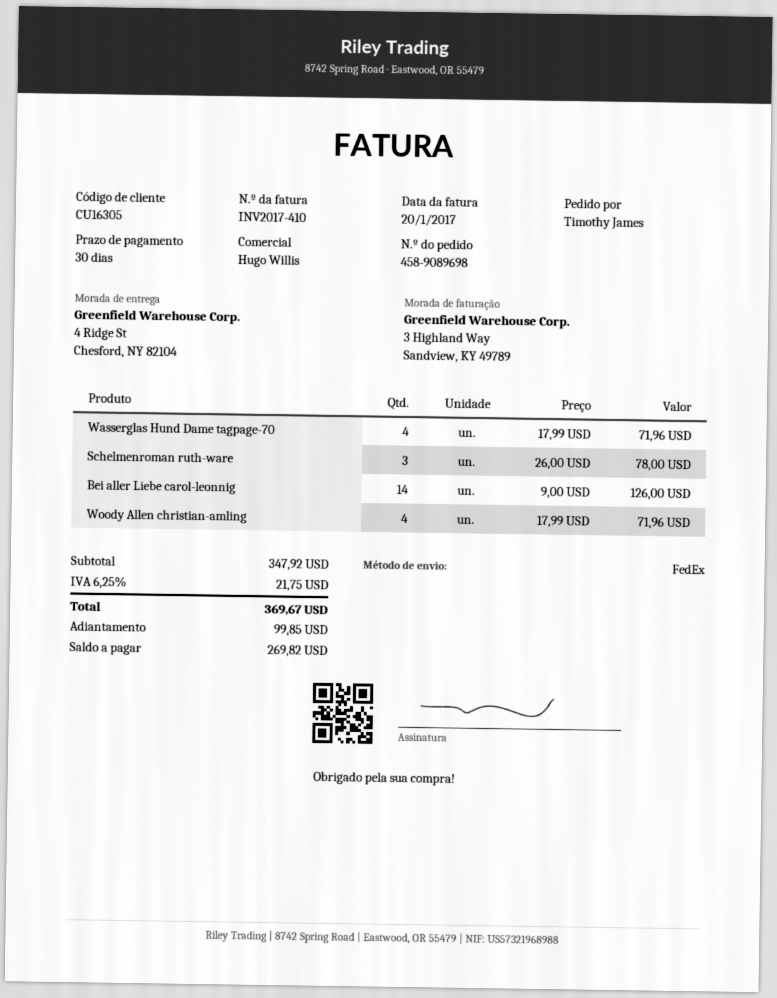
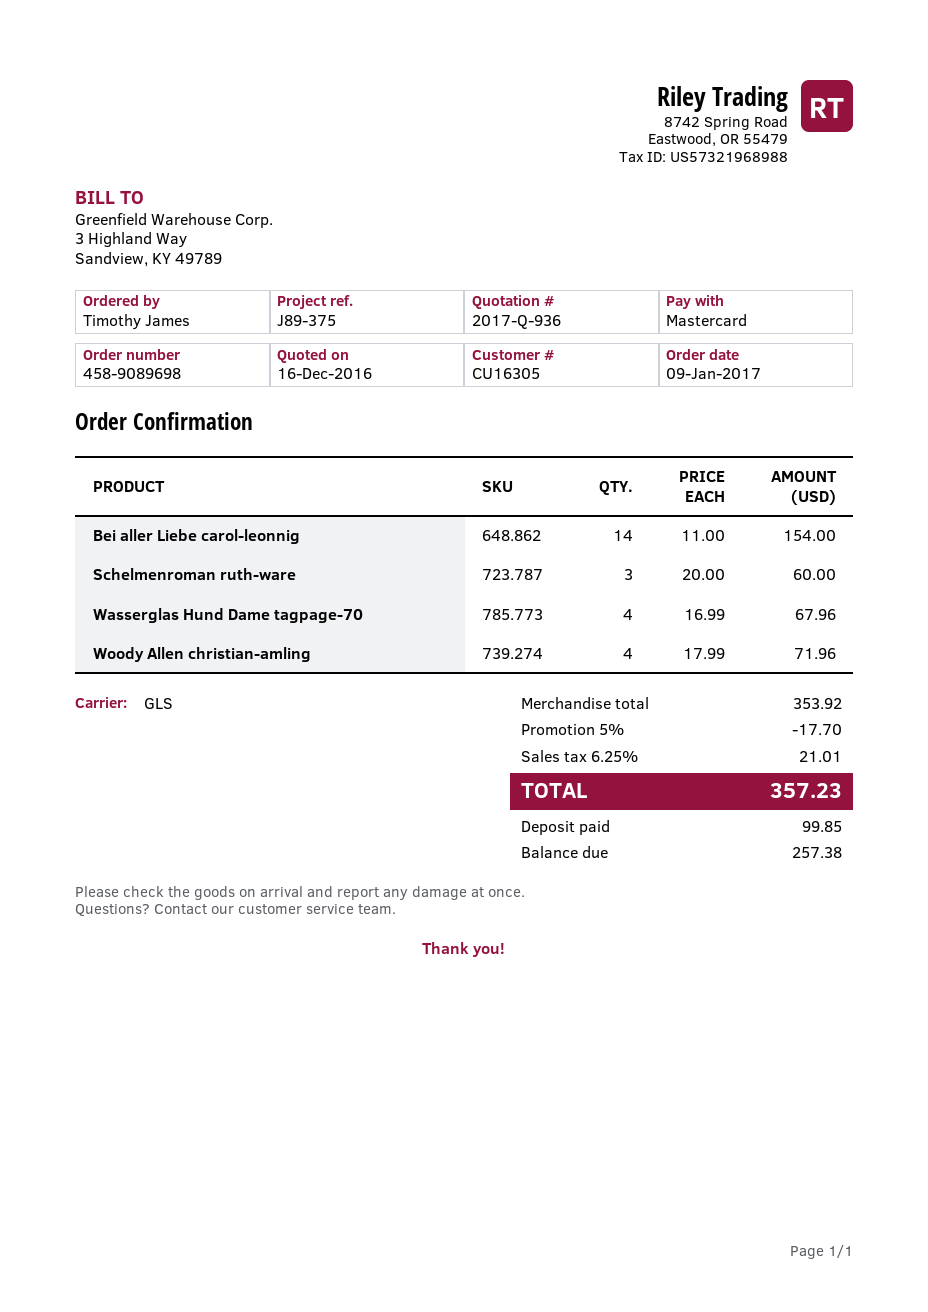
shipping method: FedEx -> GLS
Wasserglas Hund Dame tagpage-70: 4 x 17.99 = 71.96 -> 4 x 16.99 = 67.96
Schelmenroman ruth-ware: 3 x 26.00 = 78.00 -> 3 x 20.00 = 60.00
Bei aller Liebe carol-leonnig: 14 x 9.00 = 126.00 -> 14 x 11.00 = 154.00
subtotal: 347.92 -> 353.92
discount: none -> 5% = 17.70
tax: 6.25% = 21.75 -> 6.25% = 21.01
total: 369.67 -> 357.23
balance: 269.82 -> 257.38

